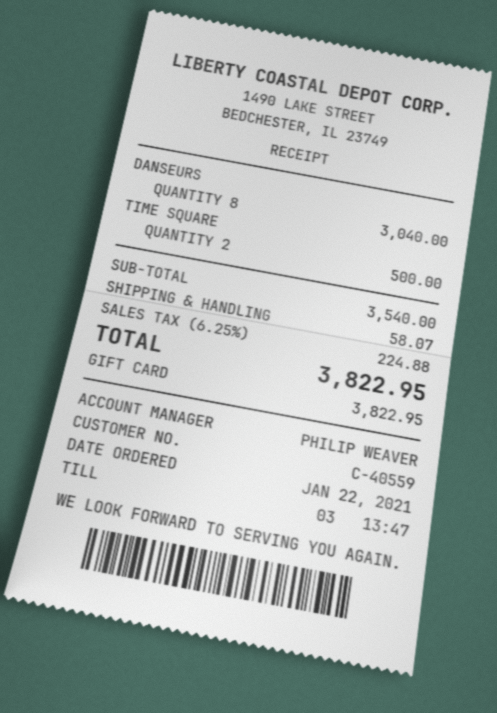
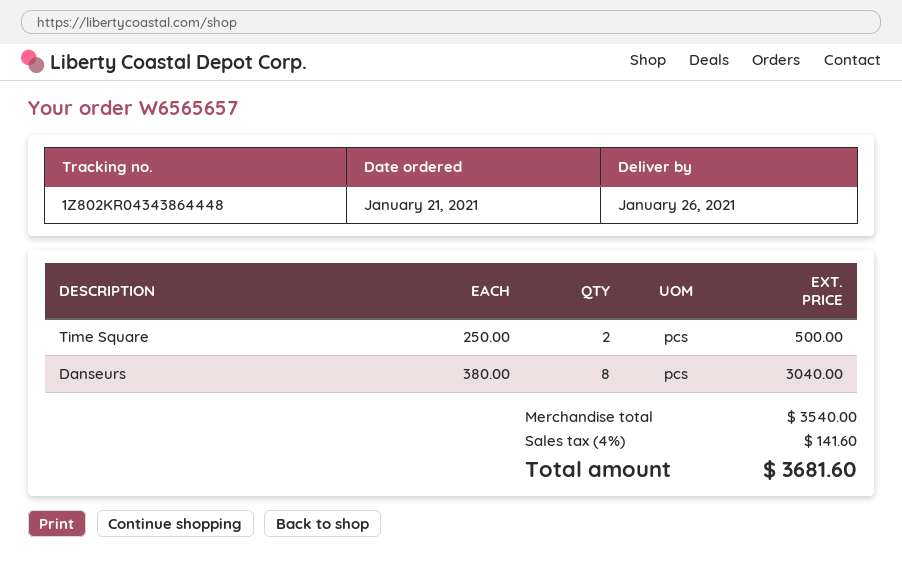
order date: 2021-01-22 -> 2021-01-21
shipping: 58.07 -> none
tax: 6.25% = 224.88 -> 4% = 141.60
total: 3822.95 -> 3681.60

